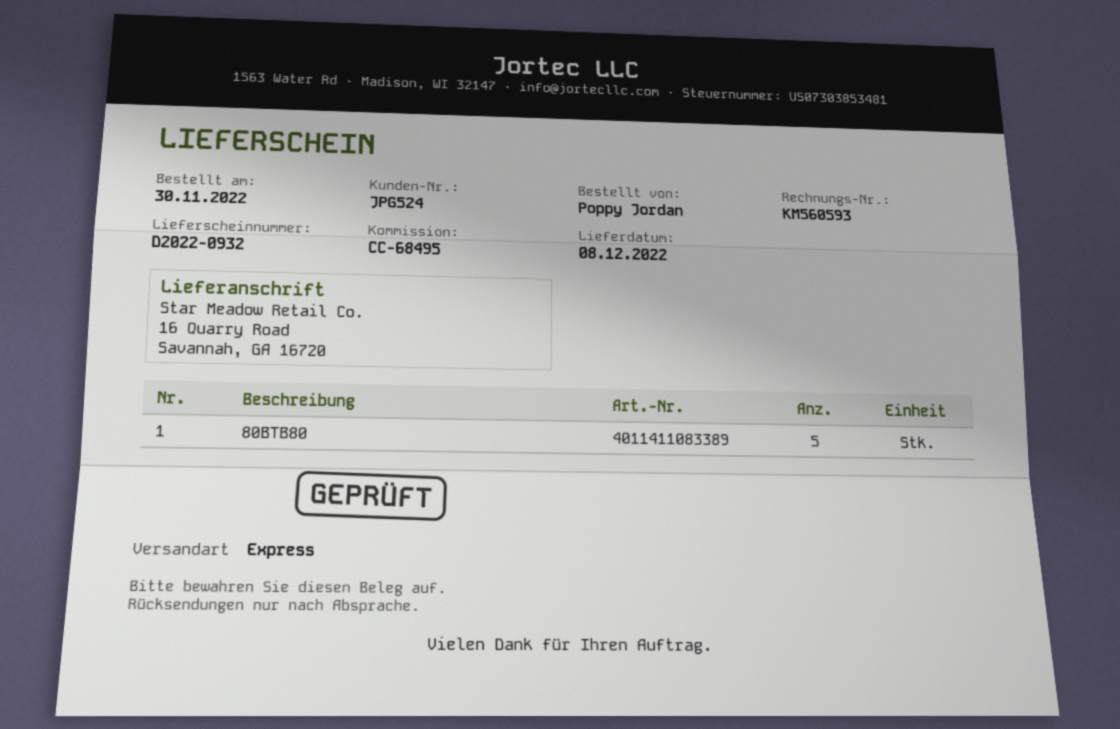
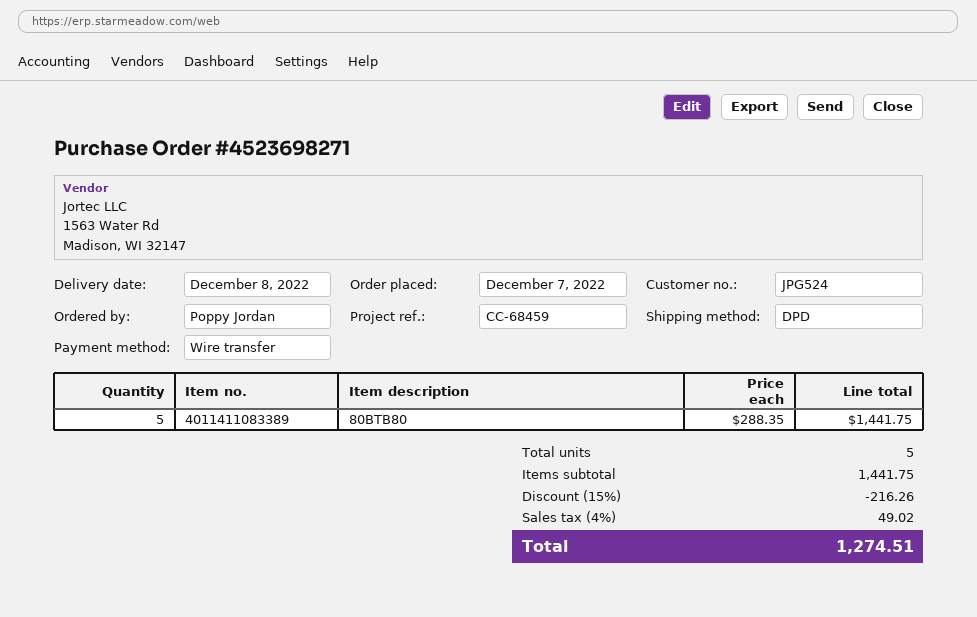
order date: 2022-11-30 -> 2022-12-07
reference: CC-68495 -> CC-68459
shipping method: express -> DPD

